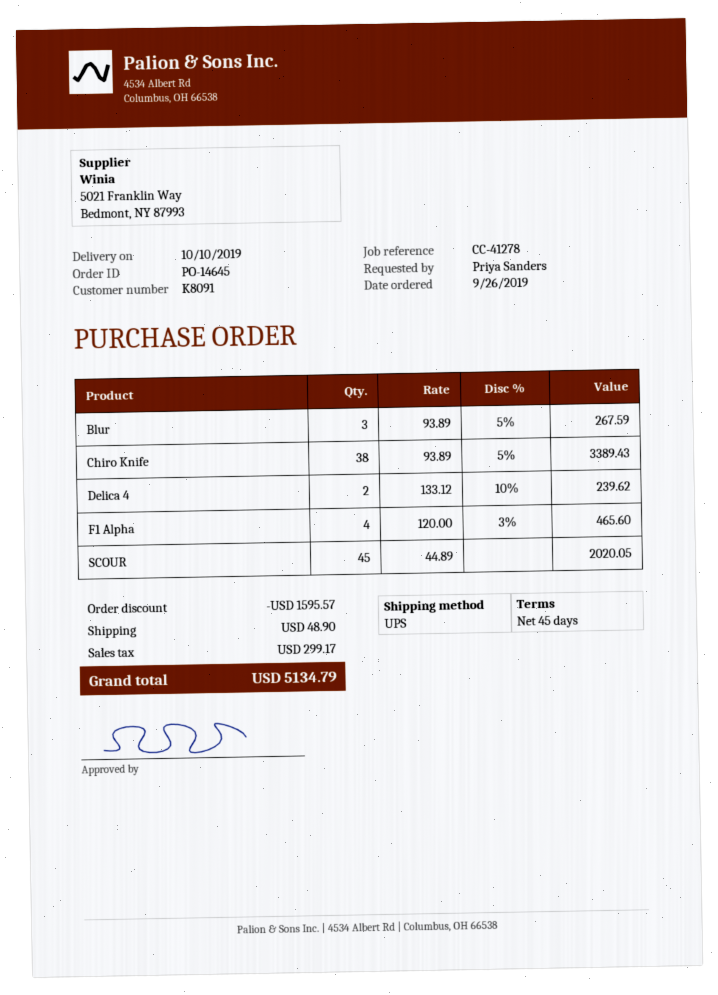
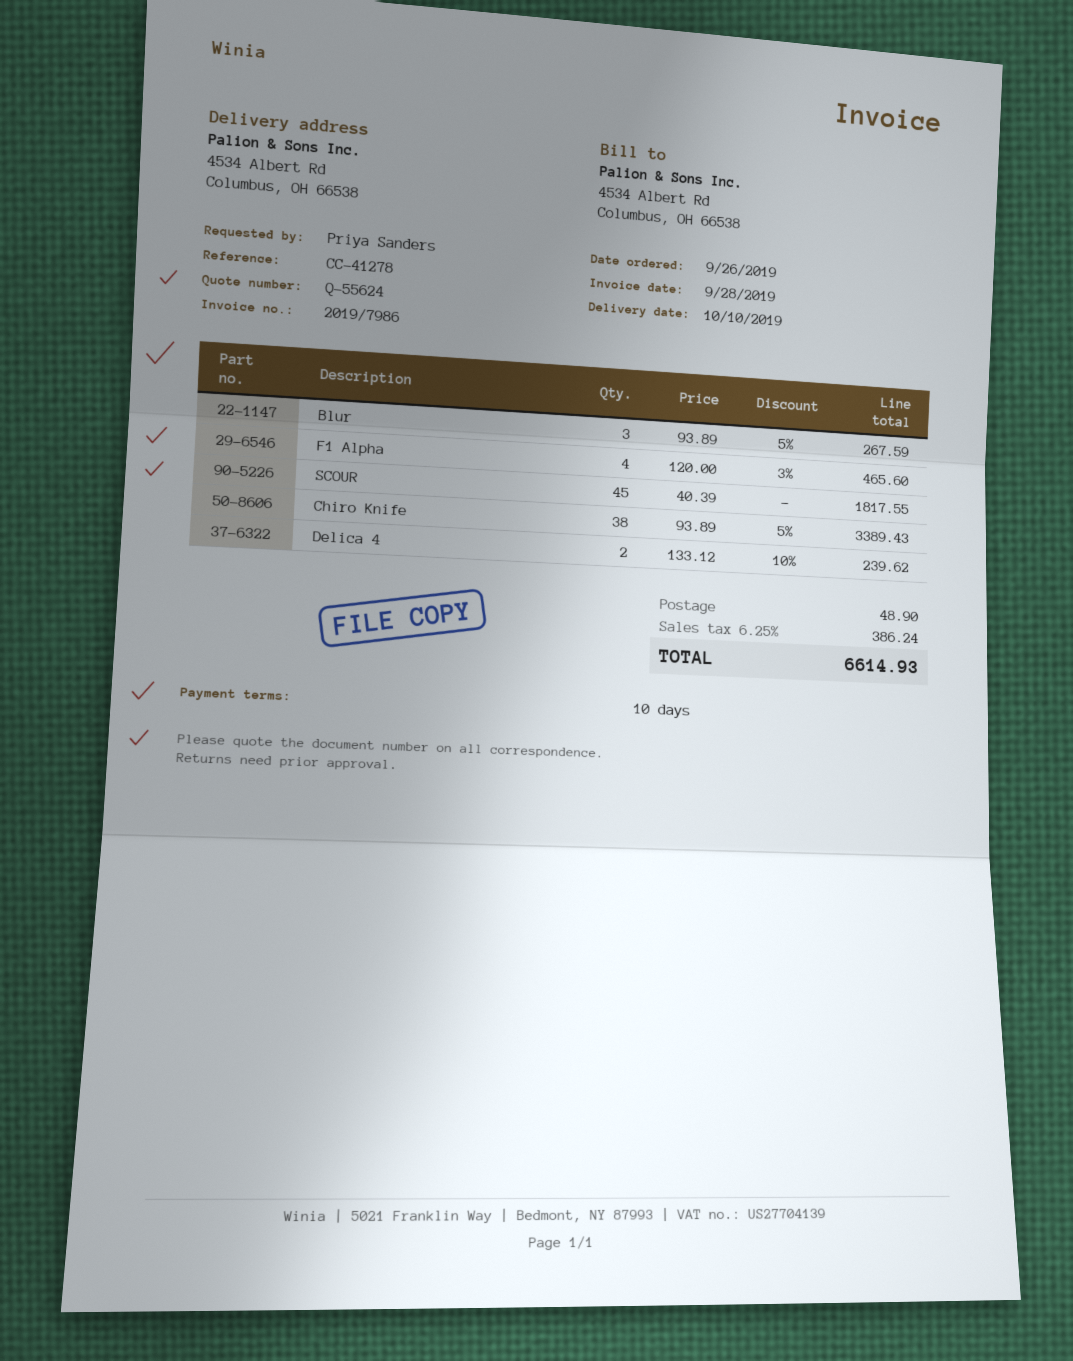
payment terms: 45 days -> 10 days
SCOUR: 45 x 44.89 = 2020.05 -> 45 x 40.39 = 1817.55
discount: 1595.57 -> none
tax: 299.17 -> 386.24
total: 5134.79 -> 6614.93

